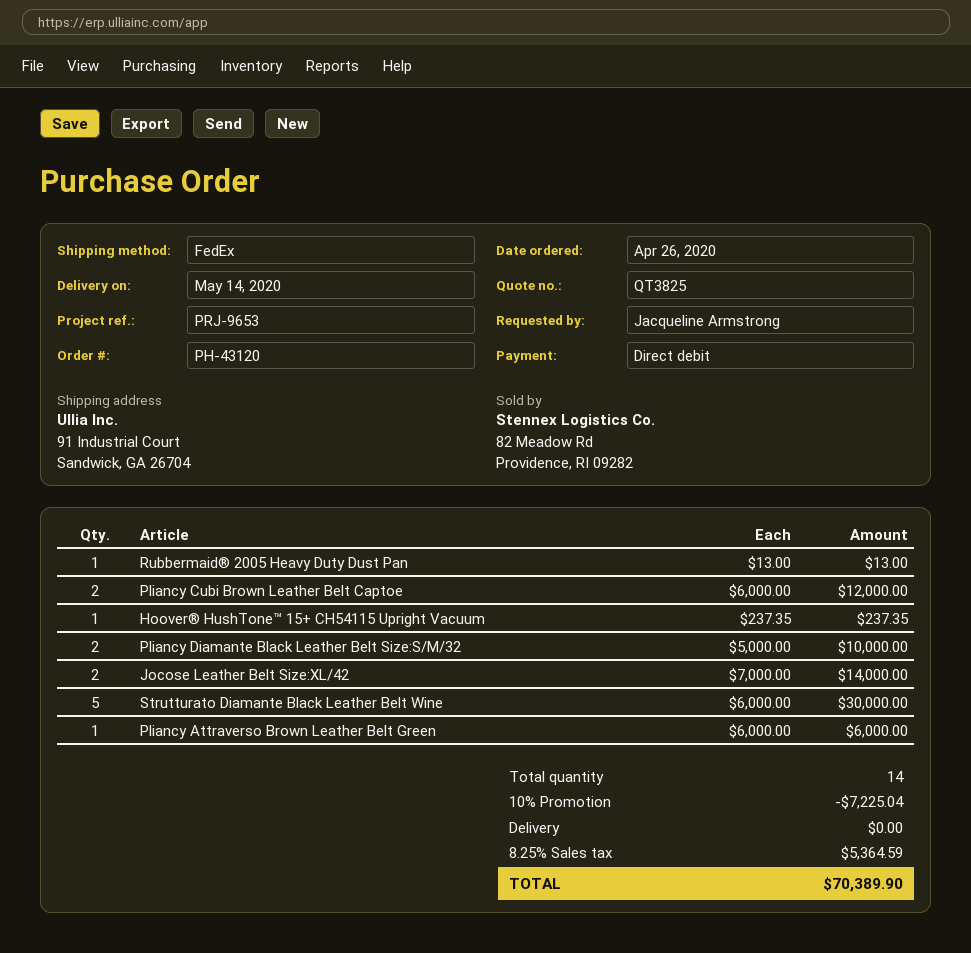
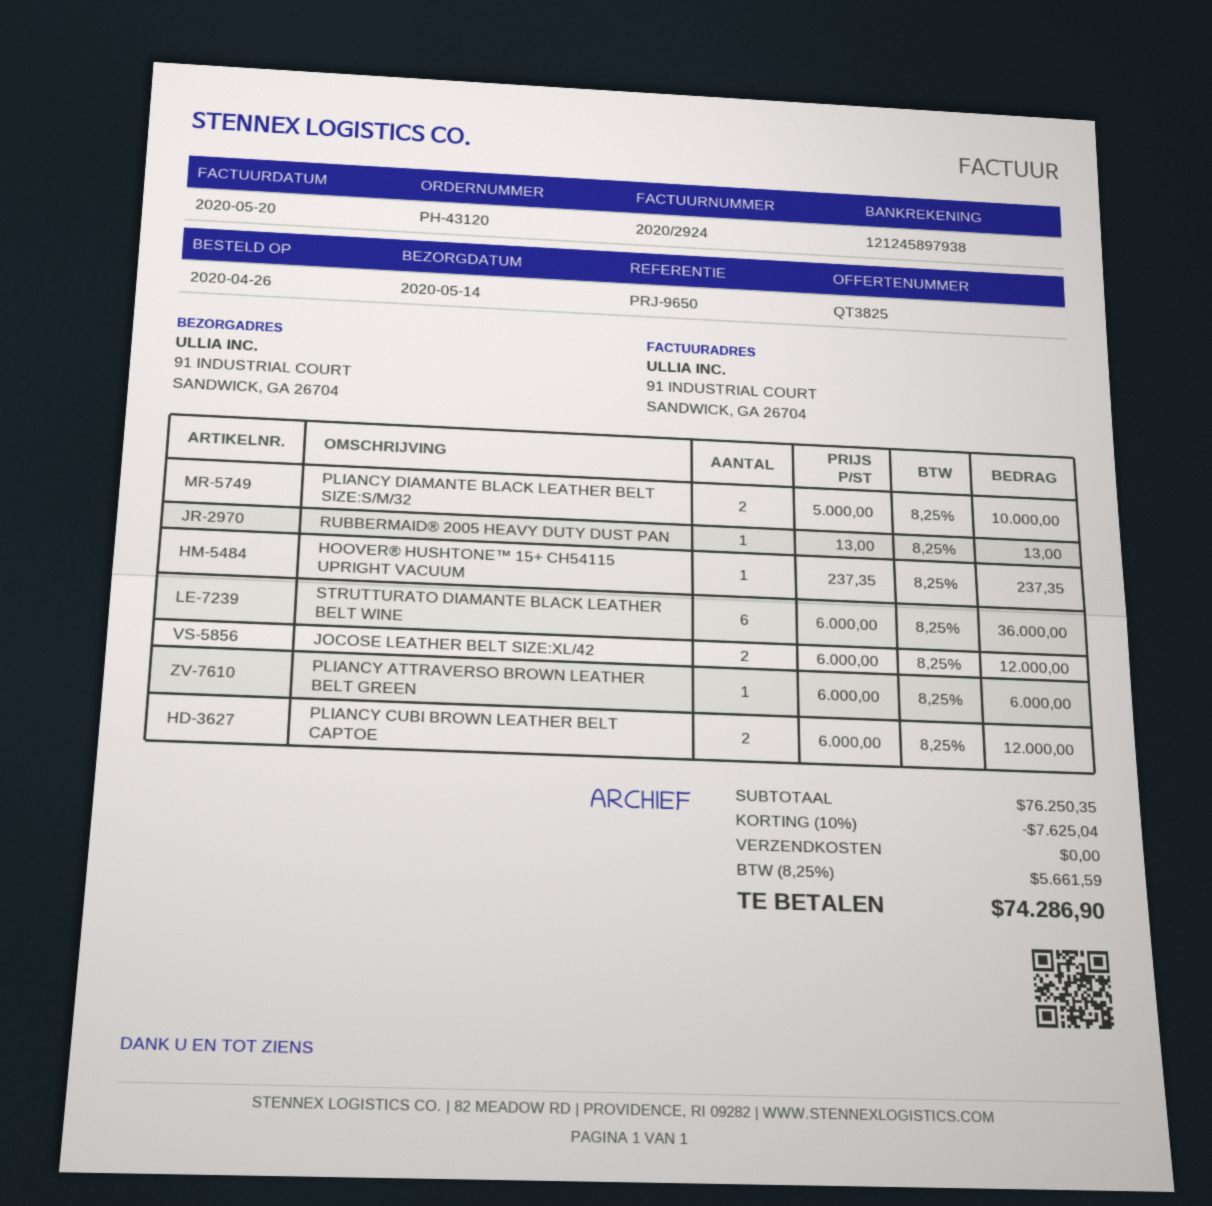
reference: PRJ-9653 -> PRJ-9650
Jocose Leather Belt Size:XL/42: 2 x 7000.00 = 14000.00 -> 2 x 6000.00 = 12000.00
Strutturato Diamante Black Leather Belt Wine: 5 x 6000.00 = 30000.00 -> 6 x 6000.00 = 36000.00
discount: 10% = 7225.04 -> 10% = 7625.04
tax: 8.25% = 5364.59 -> 8.25% = 5661.59
total: 70389.90 -> 74286.90

